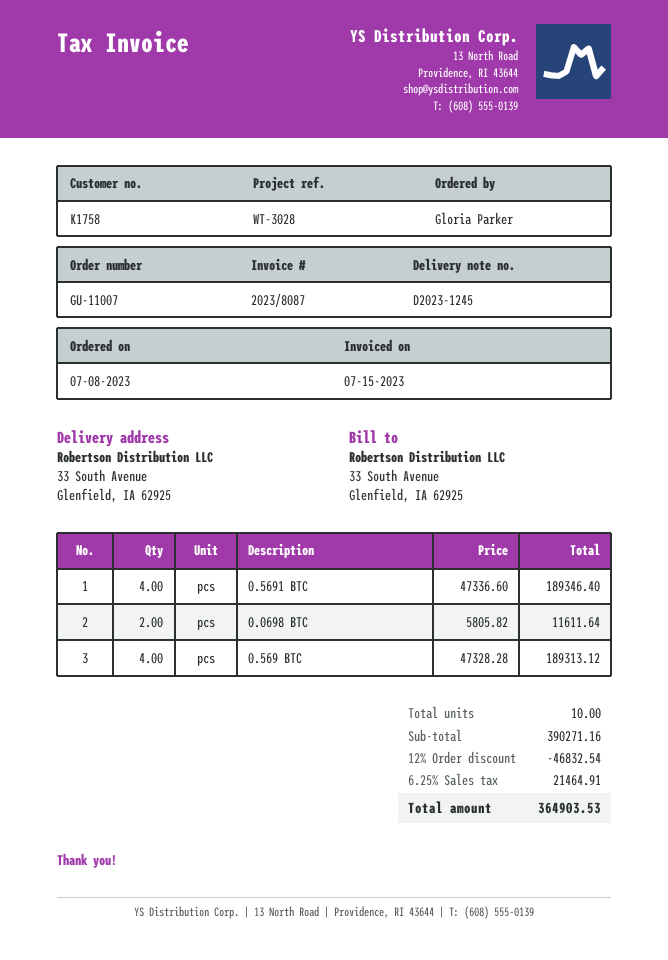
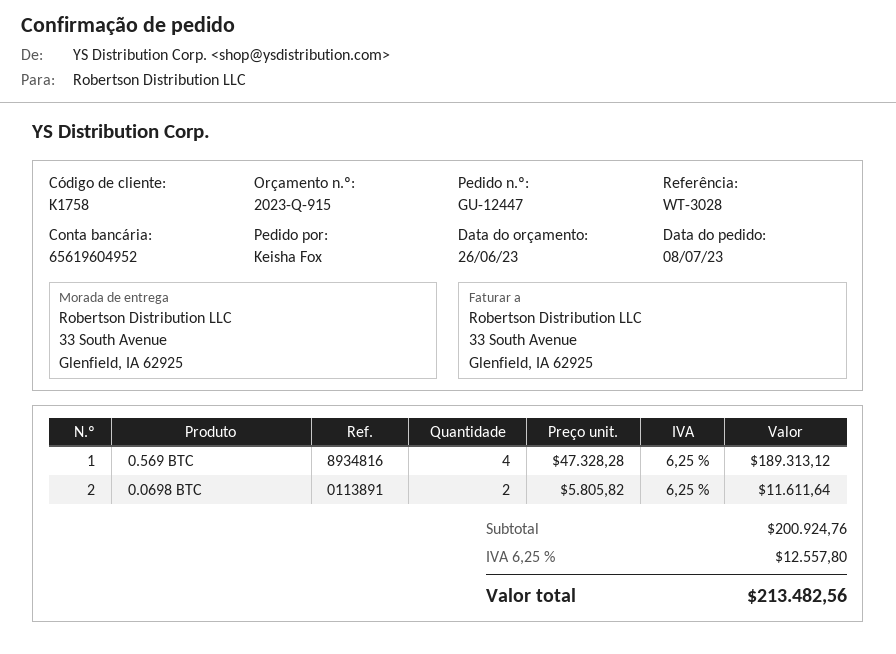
order number: GU-11007 -> GU-12447
ordered by: Gloria Parker -> Keisha Fox
0.5691 BTC: 4 x 47336.60 = 189346.40 -> none
subtotal: 390271.16 -> 200924.76
discount: 12% = 46832.54 -> none
tax: 6.25% = 21464.91 -> 6.25% = 12557.80
total: 364903.53 -> 213482.56

